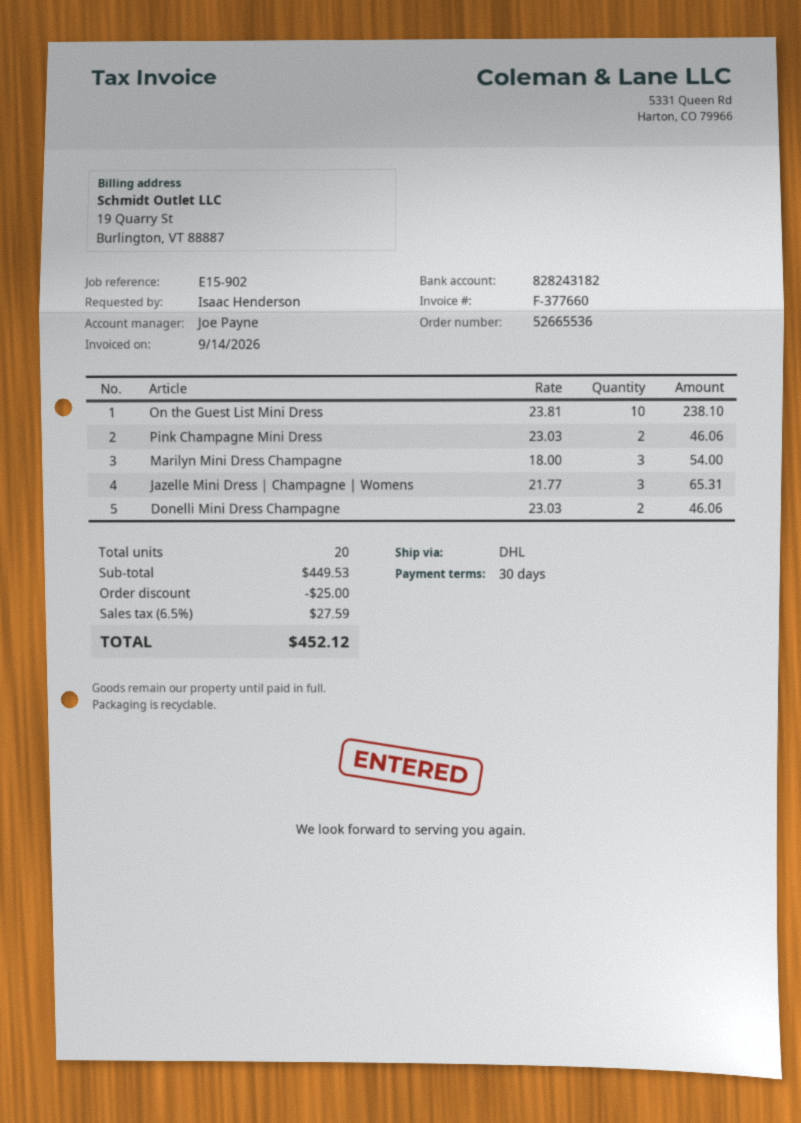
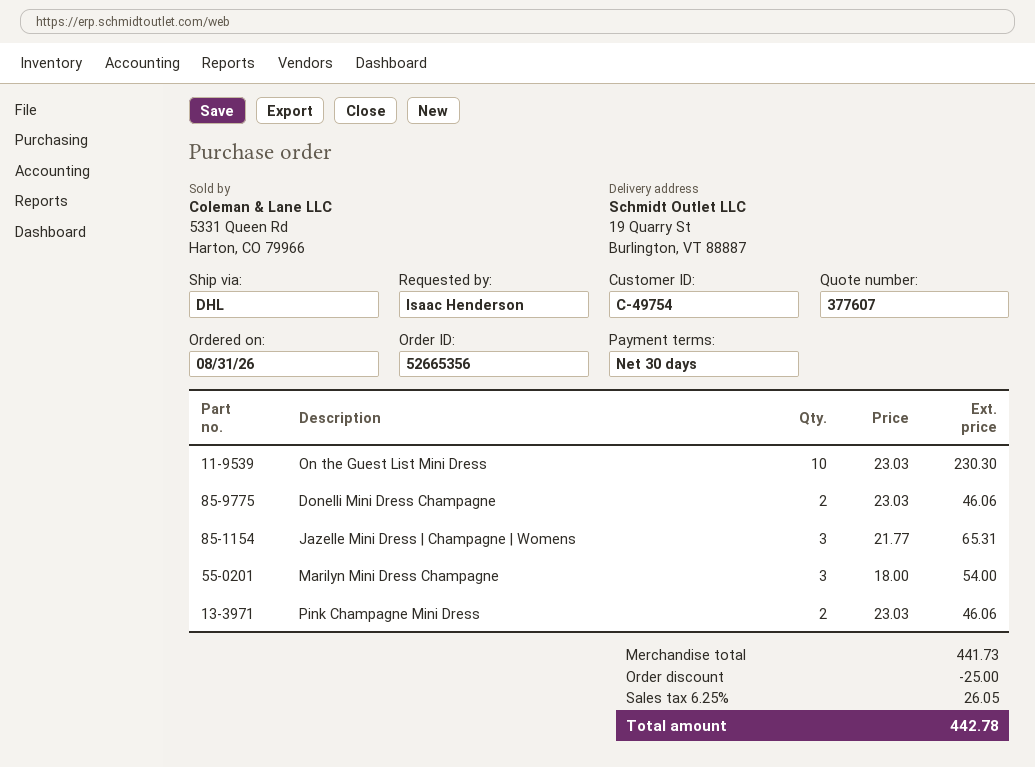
order number: 52665536 -> 52665356
On the Guest List Mini Dress: 10 x 23.81 = 238.10 -> 10 x 23.03 = 230.30
subtotal: 449.53 -> 441.73
tax: 6.5% = 27.59 -> 6.25% = 26.05
total: 452.12 -> 442.78

